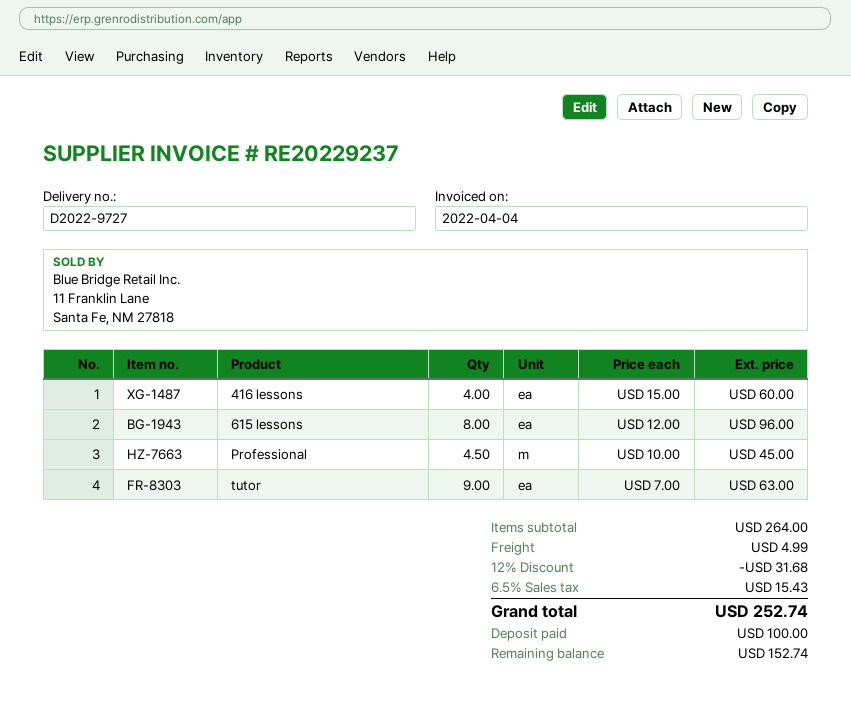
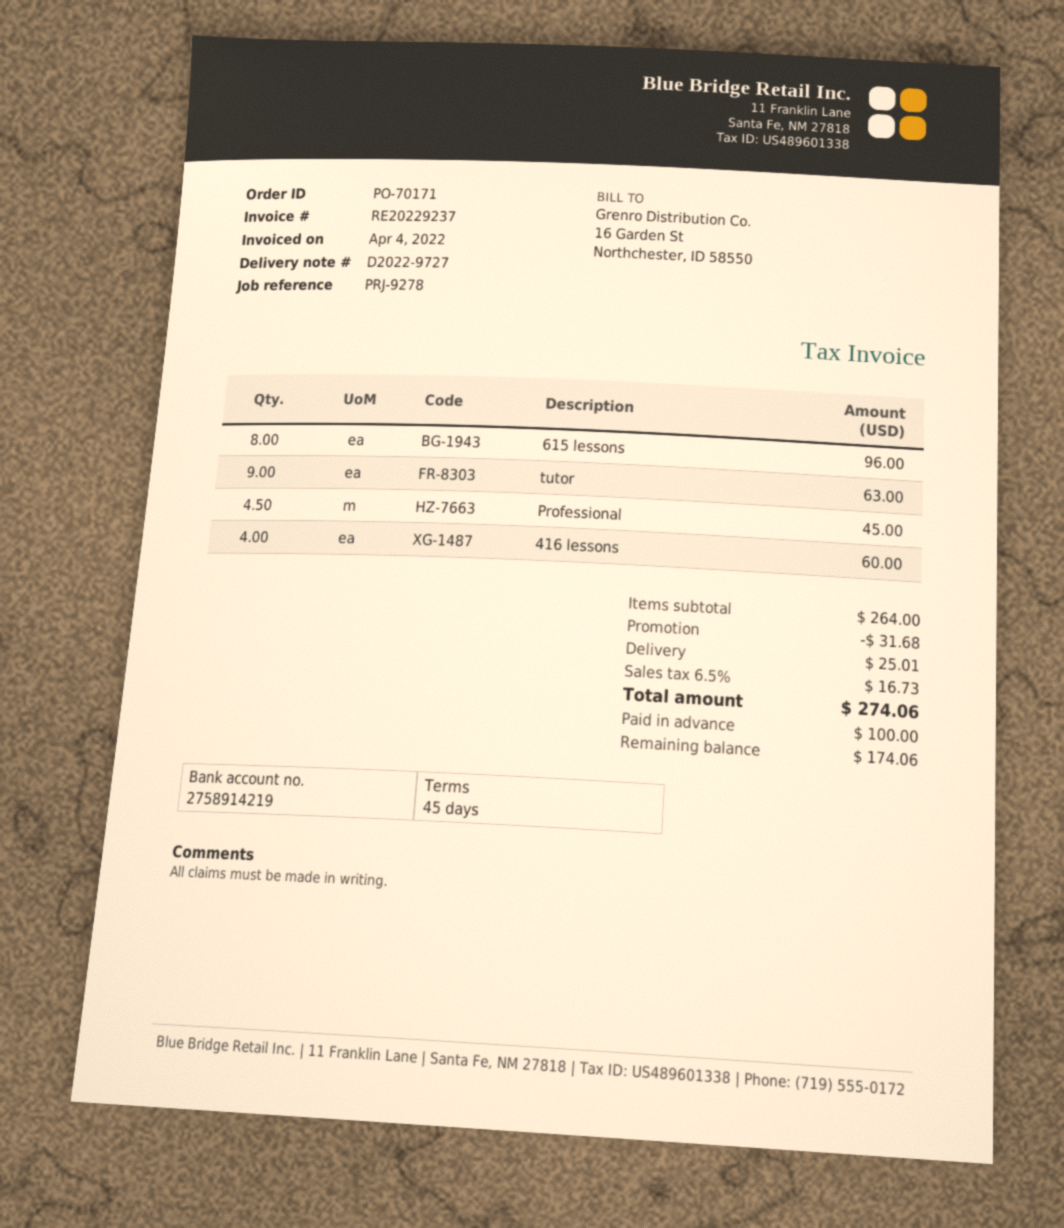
shipping: 4.99 -> 25.01
tax: 6.5% = 15.43 -> 6.5% = 16.73
total: 252.74 -> 274.06
balance: 152.74 -> 174.06

